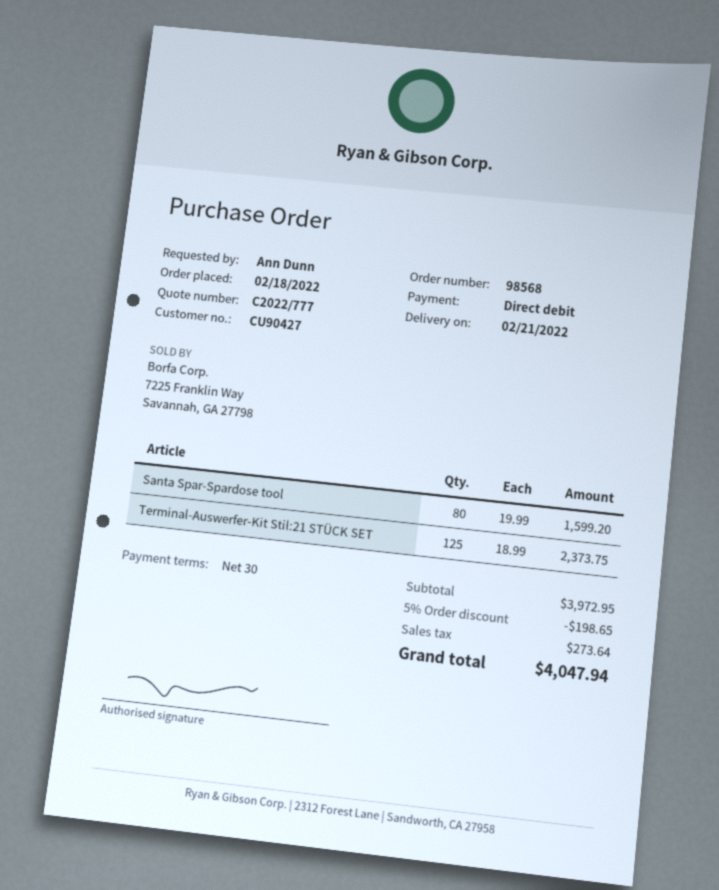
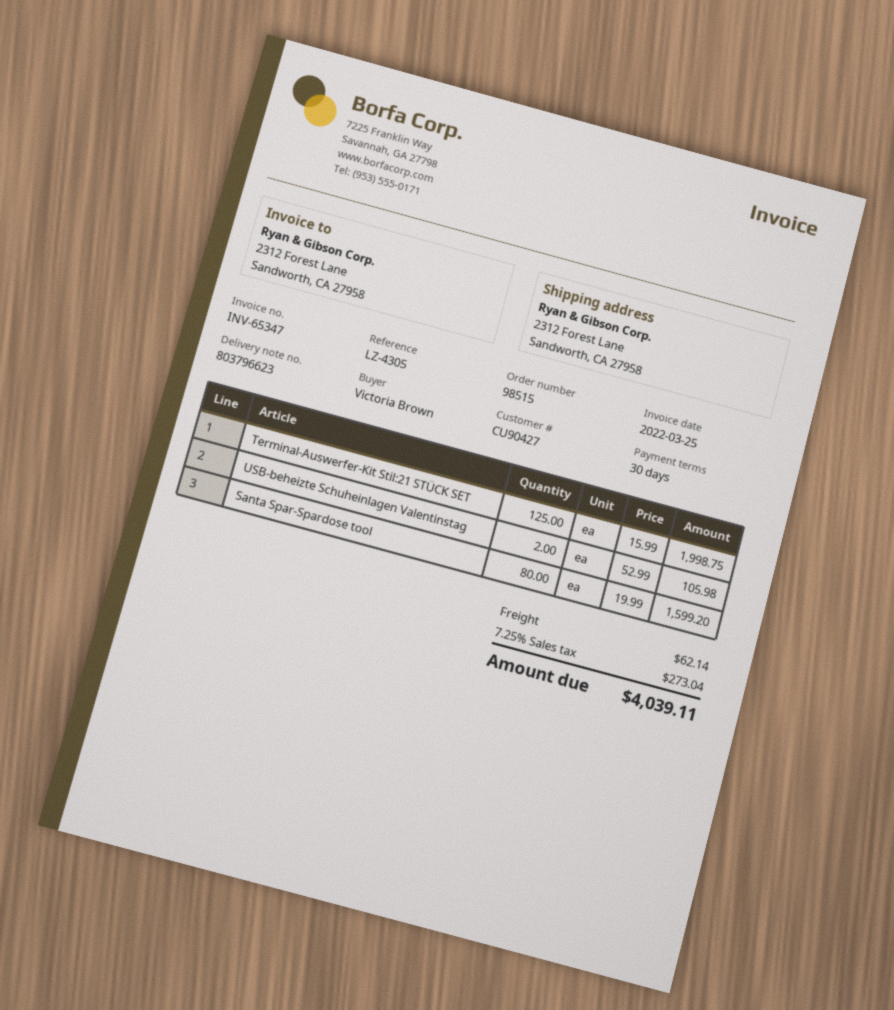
order number: 98568 -> 98515
ordered by: Ann Dunn -> Victoria Brown
Terminal-Auswerfer-Kit Stil:21 STÜCK SET: 125 x 18.99 = 2373.75 -> 125 x 15.99 = 1998.75
USB-beheizte Schuheinlagen Valentinstag: none -> 2 x 52.99 = 105.98
discount: 5% = 198.65 -> none
shipping: none -> 62.14
tax: 273.64 -> 273.04
total: 4047.94 -> 4039.11

